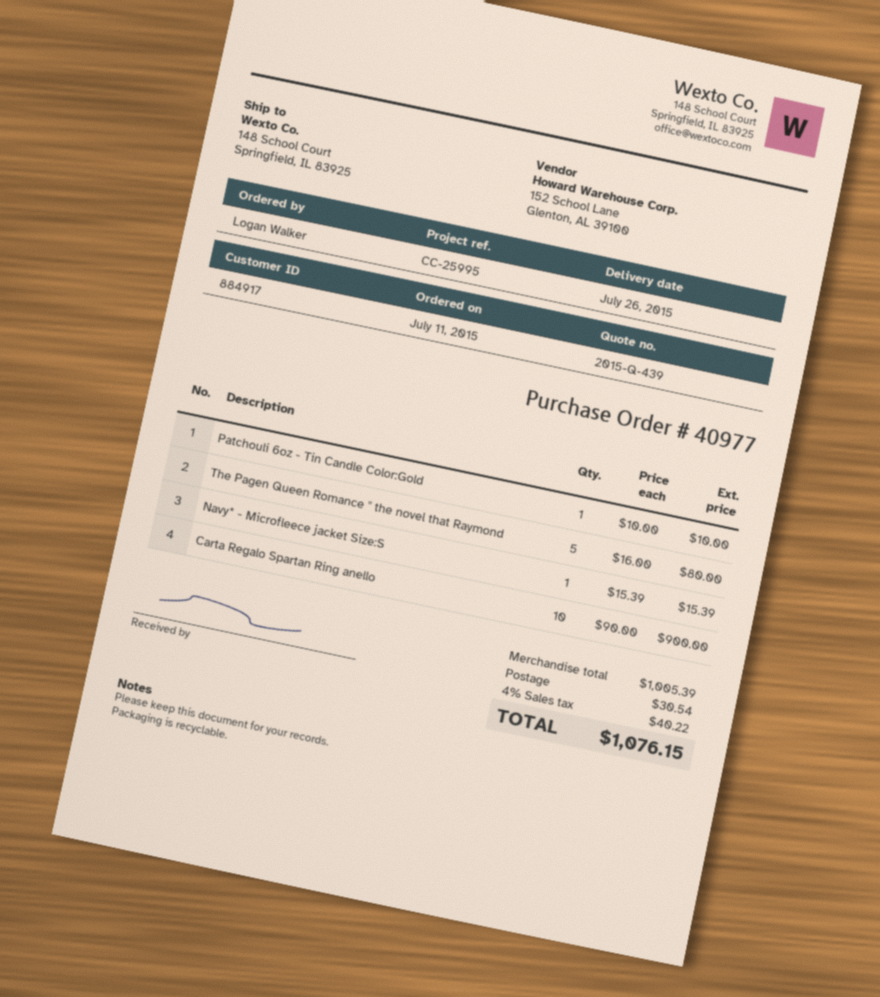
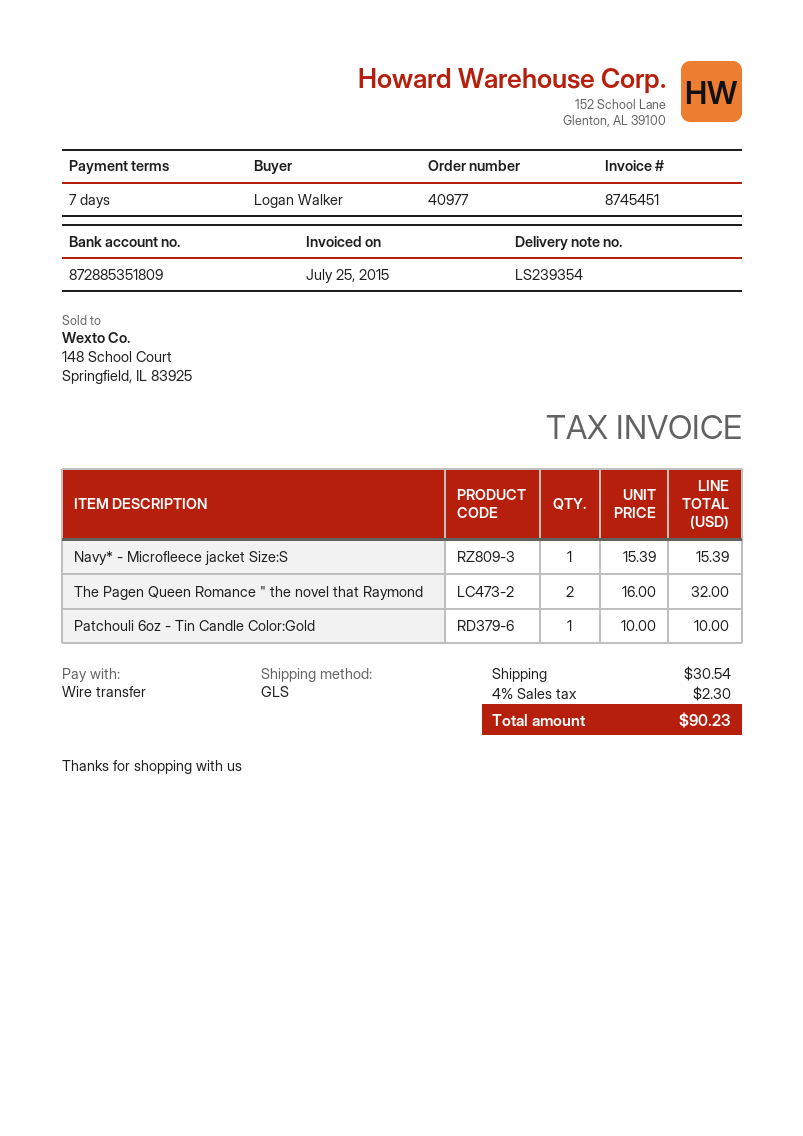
The Pagen Queen Romance " the novel that Raymond: 5 x 16.00 = 80.00 -> 2 x 16.00 = 32.00
Carta Regalo Spartan Ring anello: 10 x 90.00 = 900.00 -> none
tax: 4% = 40.22 -> 4% = 2.30
total: 1076.15 -> 90.23

